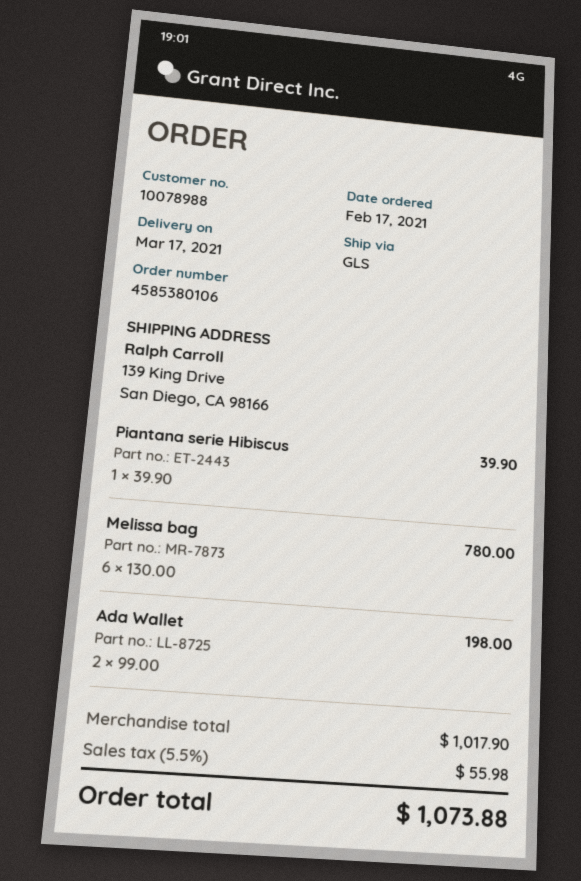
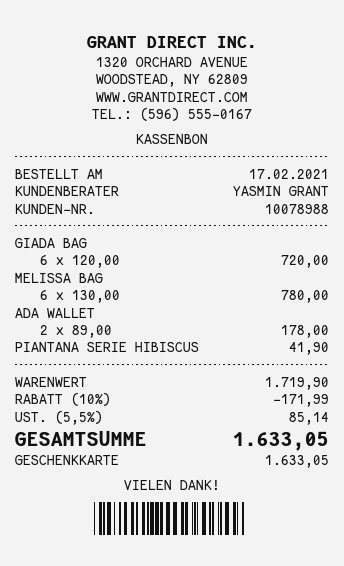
Piantana serie Hibiscus: 1 x 39.90 = 39.90 -> 1 x 41.90 = 41.90
Ada Wallet: 2 x 99.00 = 198.00 -> 2 x 89.00 = 178.00
GIADA BAG: none -> 6 x 120.00 = 720.00
subtotal: 1017.90 -> 1719.90
discount: none -> 10% = 171.99
tax: 5.5% = 55.98 -> 5.5% = 85.14
total: 1073.88 -> 1633.05

